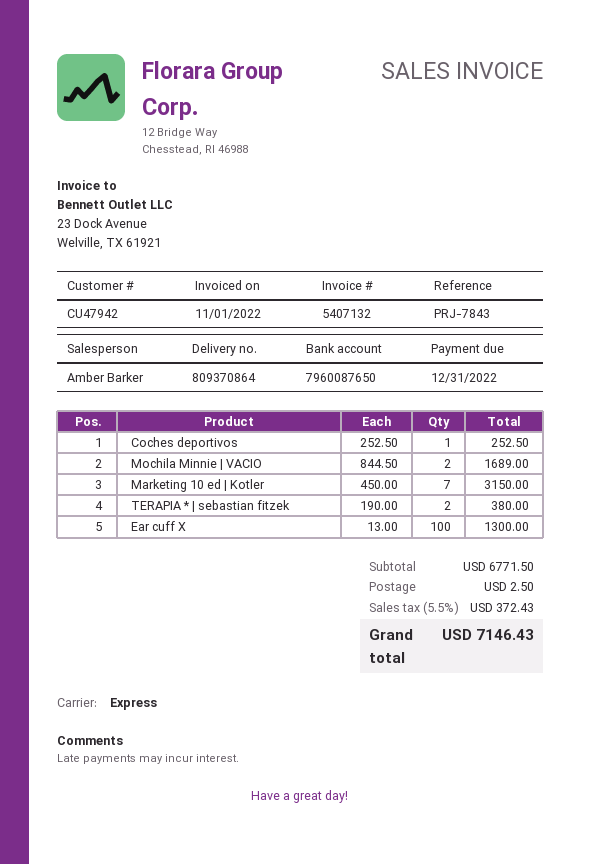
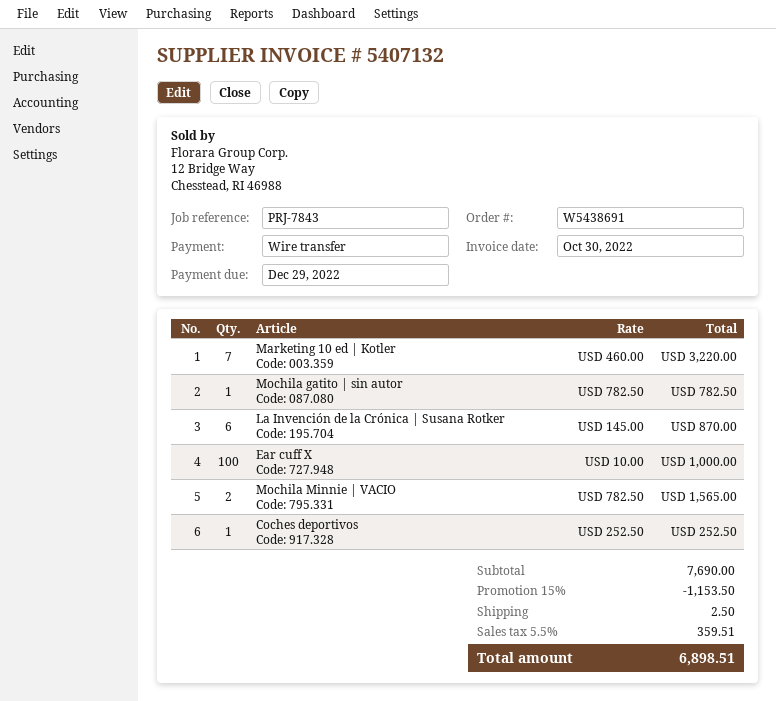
invoice date: 2022-11-01 -> 2022-10-30
due date: 2022-12-31 -> 2022-12-29
Mochila Minnie | VACIO: 2 x 844.50 = 1689.00 -> 2 x 782.50 = 1565.00
Marketing 10 ed | Kotler: 7 x 450.00 = 3150.00 -> 7 x 460.00 = 3220.00
TERAPIA * | sebastian fitzek: 2 x 190.00 = 380.00 -> none
Ear cuff X: 100 x 13.00 = 1300.00 -> 100 x 10.00 = 1000.00
Mochila gatito | sin autor: none -> 1 x 782.50 = 782.50
La Invención de la Crónica | Susana Rotker: none -> 6 x 145.00 = 870.00
subtotal: 6771.50 -> 7690.00
discount: none -> 15% = 1153.50
tax: 5.5% = 372.43 -> 5.5% = 359.51
total: 7146.43 -> 6898.51

